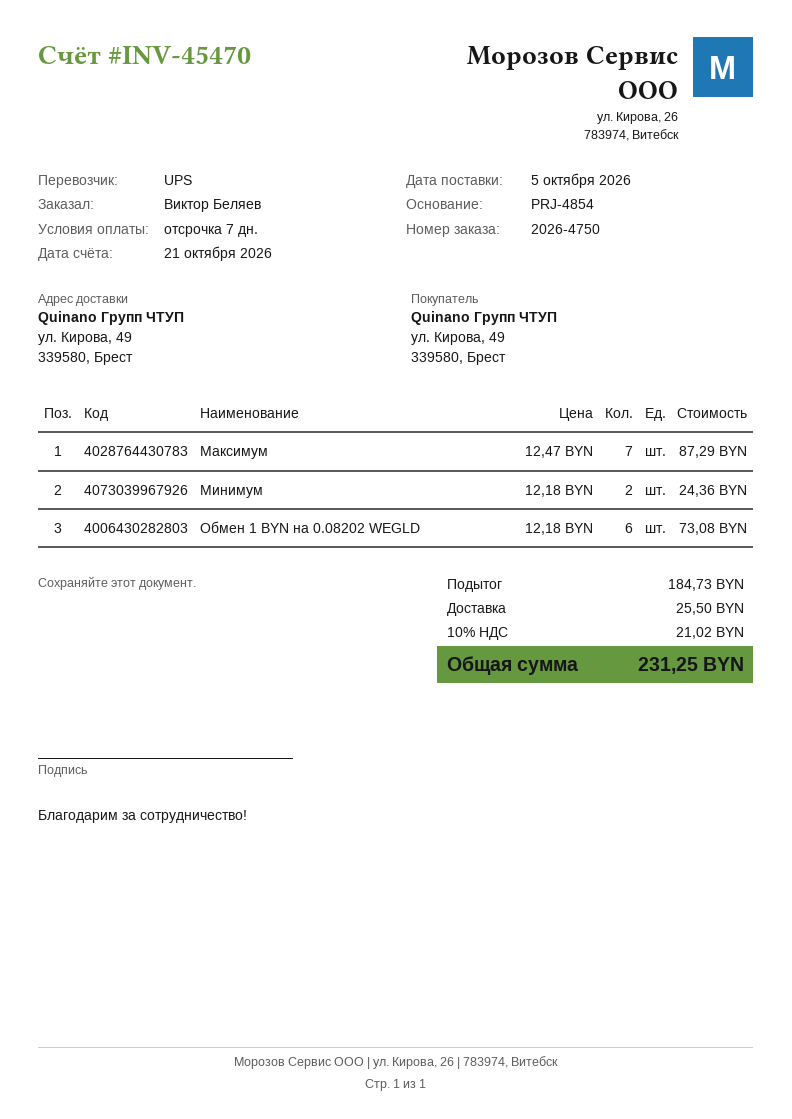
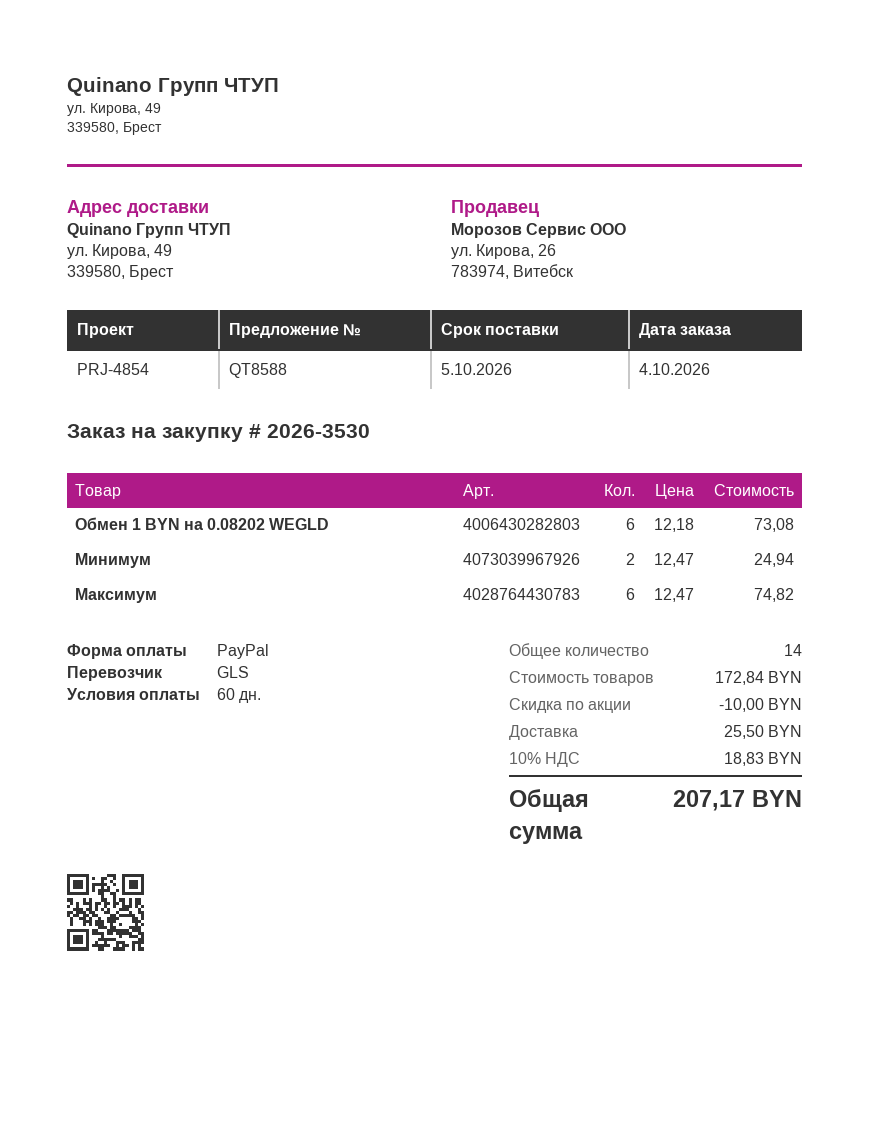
order number: 2026-4750 -> 2026-3530
payment terms: 7 days -> 60 days
shipping method: UPS -> GLS
Максимум: 7 x 12.47 = 87.29 -> 6 x 12.47 = 74.82
Минимум: 2 x 12.18 = 24.36 -> 2 x 12.47 = 24.94
subtotal: 184.73 -> 172.84
discount: none -> 10.00
tax: 10% = 21.02 -> 10% = 18.83
total: 231.25 -> 207.17

